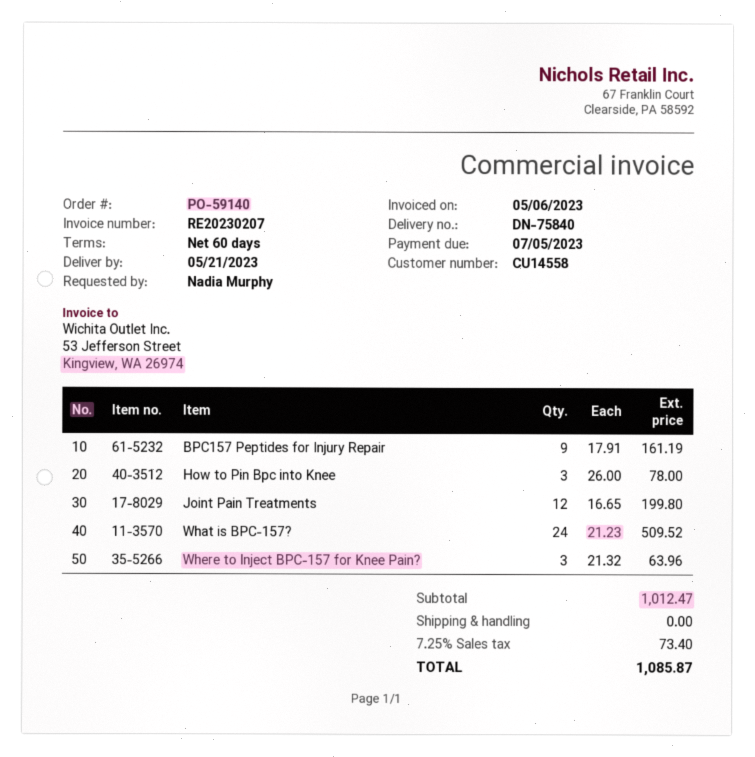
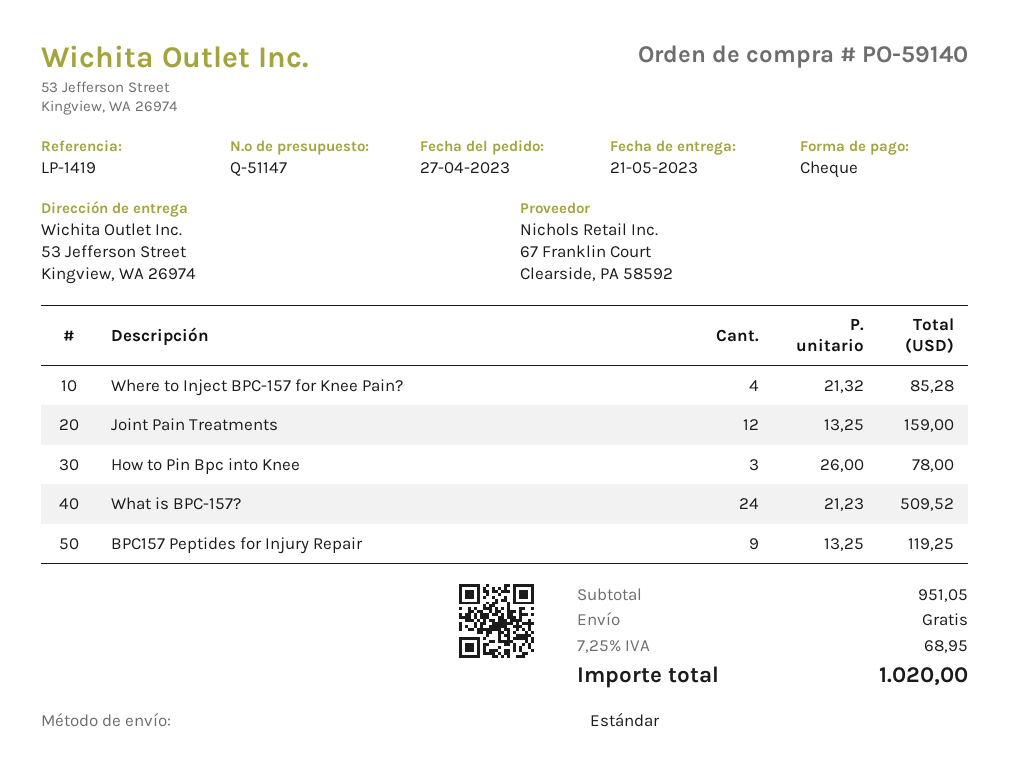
BPC157 Peptides for Injury Repair: 9 x 17.91 = 161.19 -> 9 x 13.25 = 119.25
Joint Pain Treatments: 12 x 16.65 = 199.80 -> 12 x 13.25 = 159.00
Where to Inject BPC-157 for Knee Pain?: 3 x 21.32 = 63.96 -> 4 x 21.32 = 85.28
subtotal: 1012.47 -> 951.05
tax: 7.25% = 73.40 -> 7.25% = 68.95
total: 1085.87 -> 1020.00

